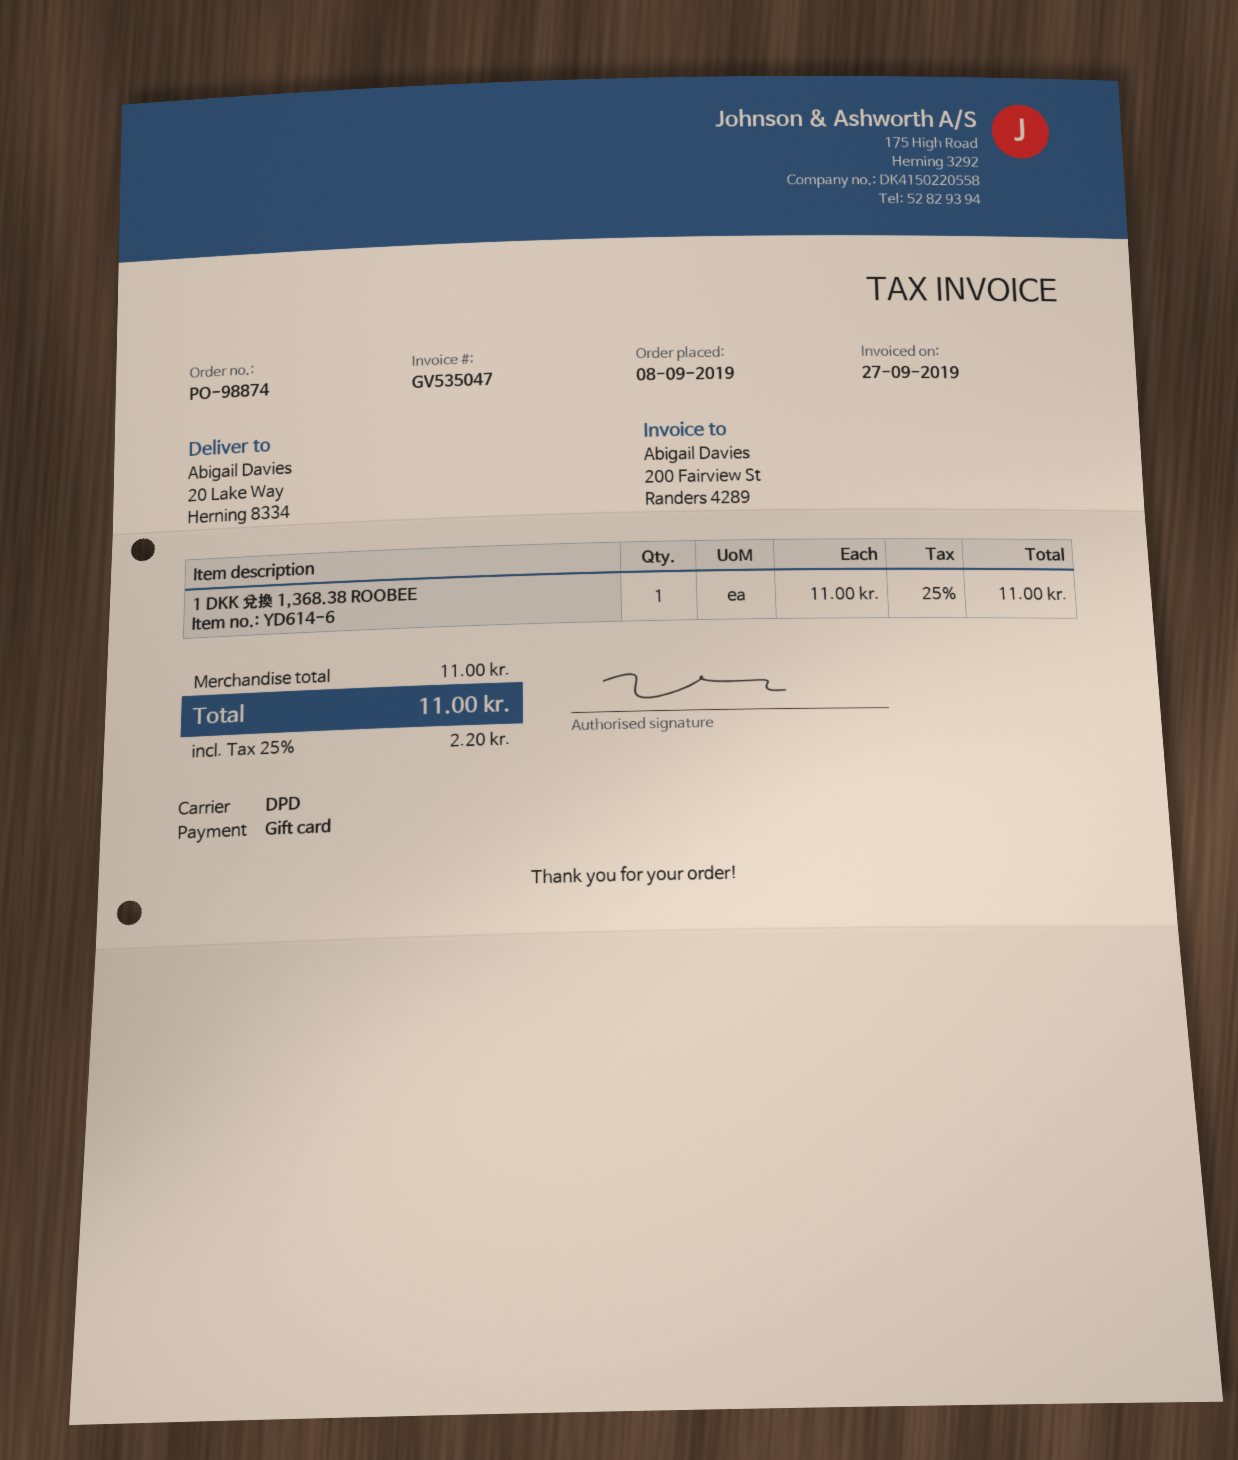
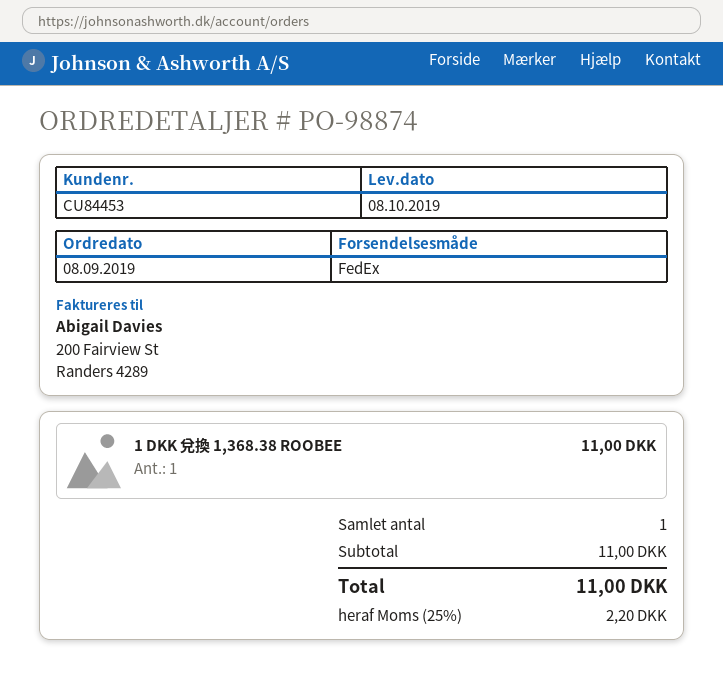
shipping method: DPD -> FedEx

